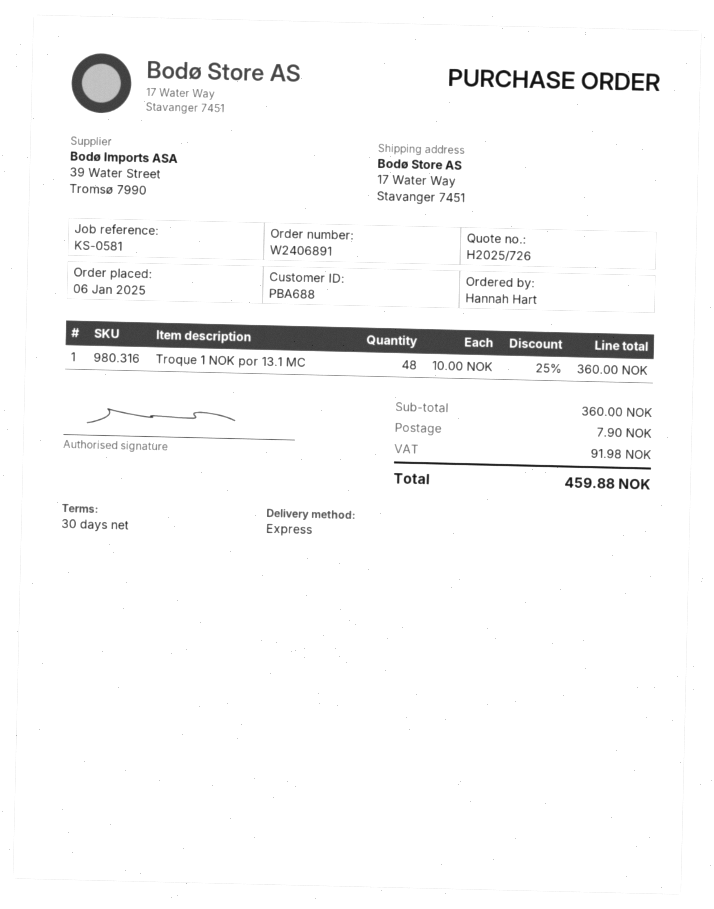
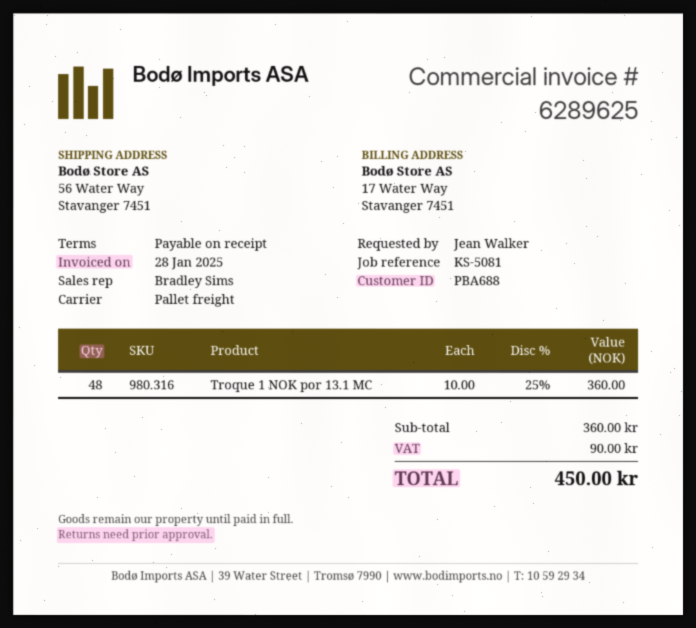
payment terms: 30 days -> on receipt
reference: KS-0581 -> KS-5081
ordered by: Hannah Hart -> Jean Walker
shipping method: express -> pallet freight
ship to: 17 Water Way, Stavanger 7451 -> 56 Water Way, Stavanger 7451
shipping: 7.90 -> none
tax: 91.98 -> 90.00
total: 459.88 -> 450.00

